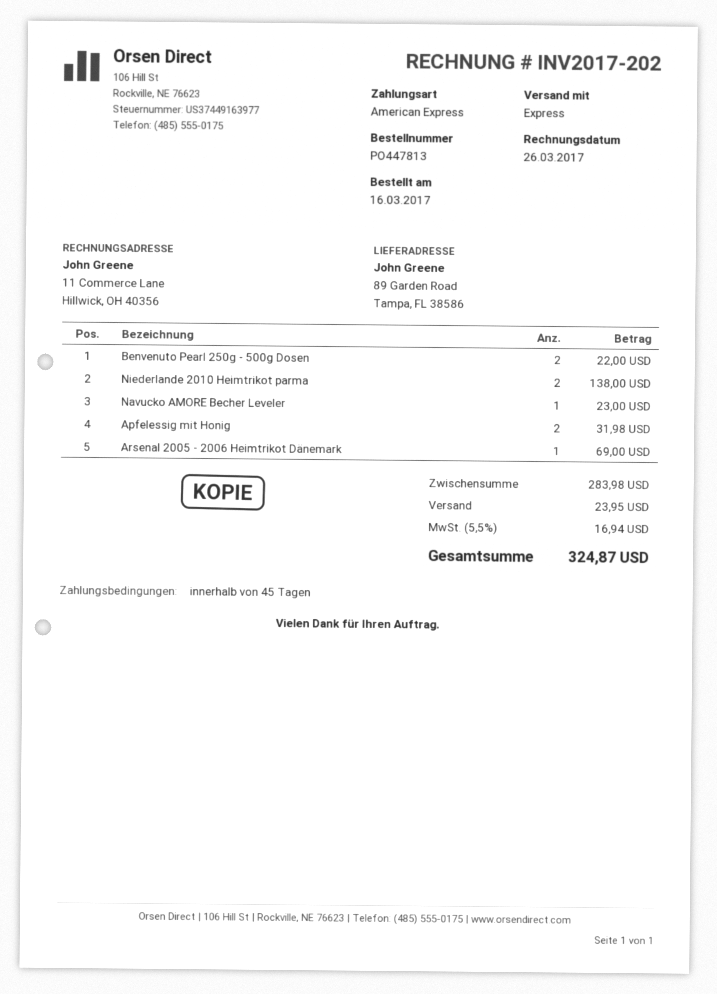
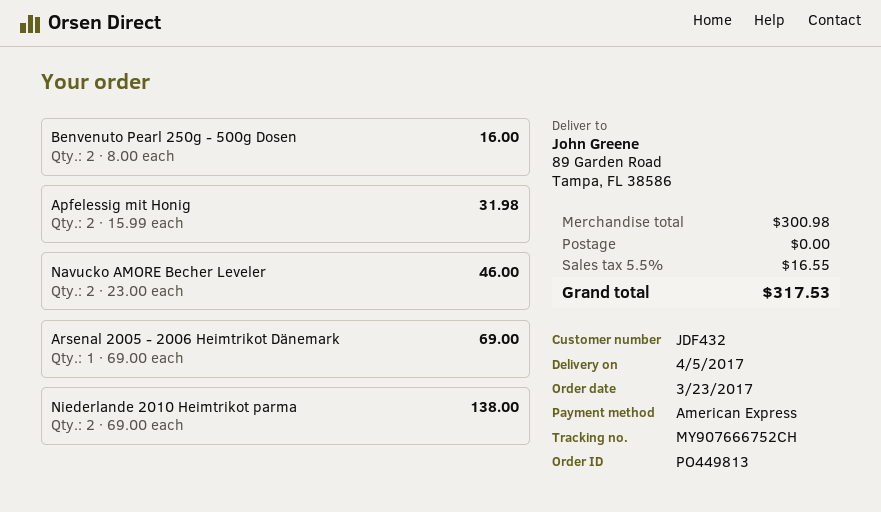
order number: PO447813 -> PO449813
order date: 2017-03-16 -> 2017-03-23
Benvenuto Pearl 250g - 500g Dosen: 2 for 22.00 -> 2 for 16.00
Navucko AMORE Becher Leveler: 1 for 23.00 -> 2 for 46.00
subtotal: 283.98 -> 300.98
shipping: 23.95 -> 0.00
tax: 5.5% = 16.94 -> 5.5% = 16.55
total: 324.87 -> 317.53

